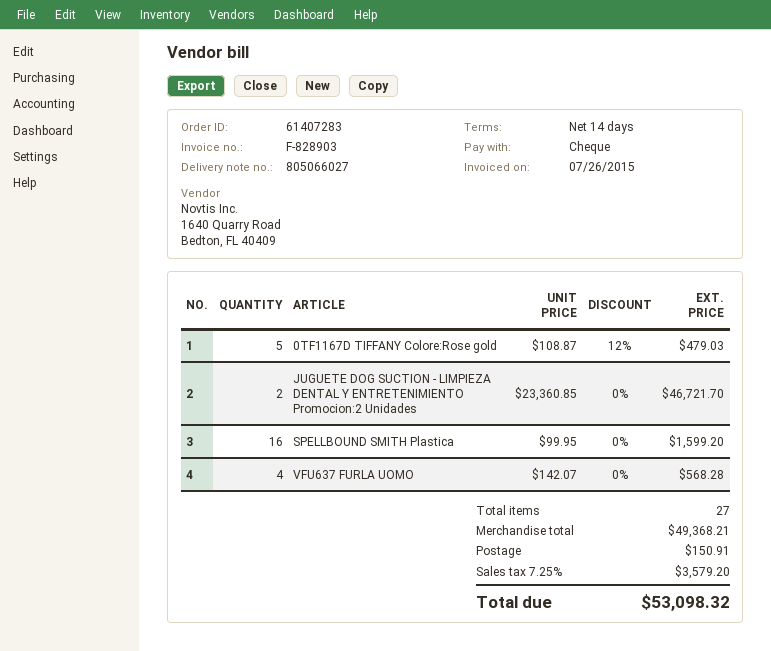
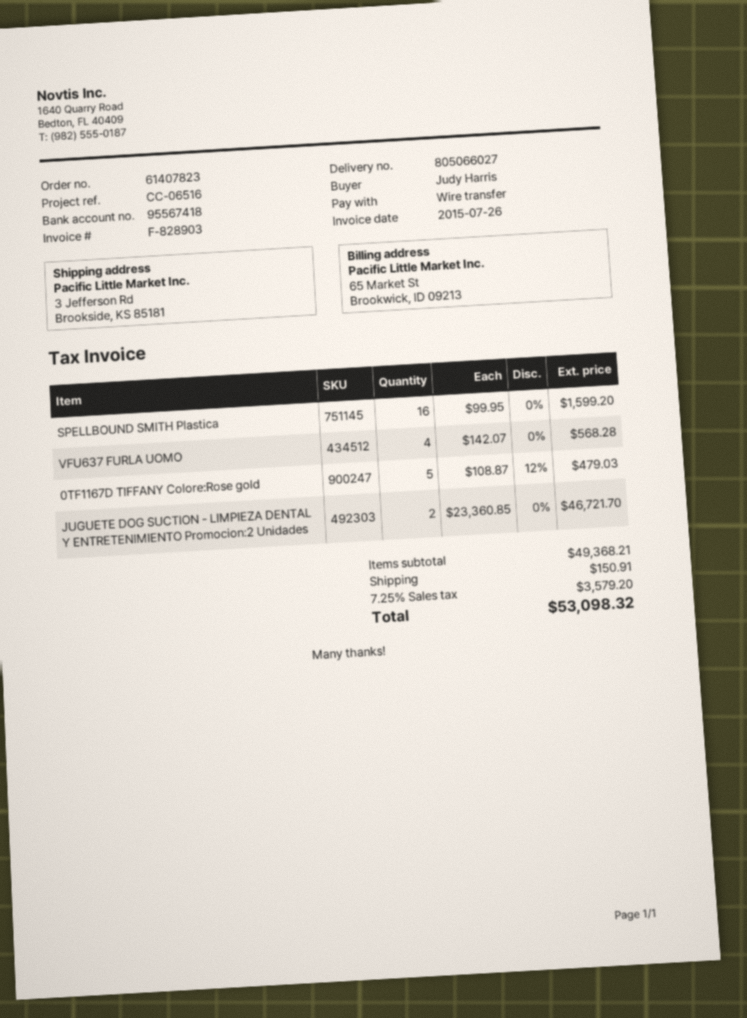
order number: 61407283 -> 61407823
payment method: cheque -> bank transfer

